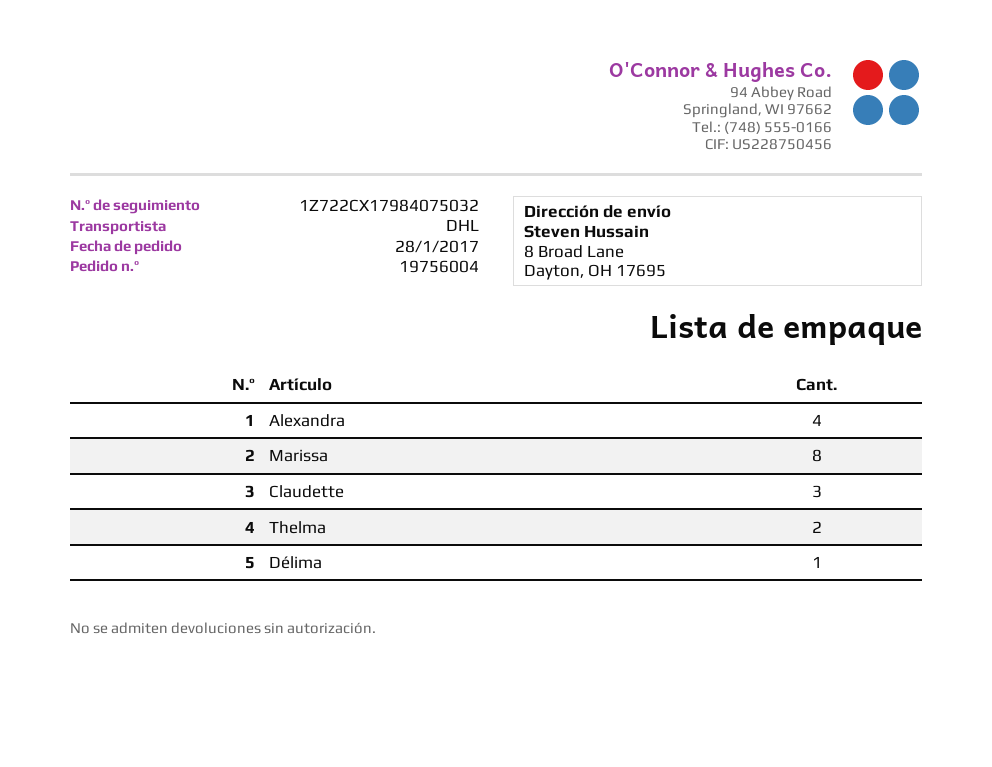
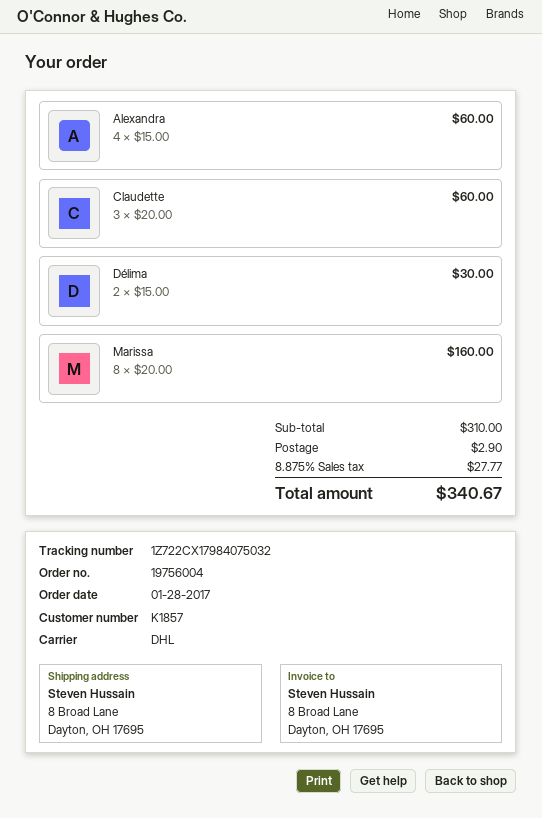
Thelma: 2 -> none
Délima: 1 -> 2

